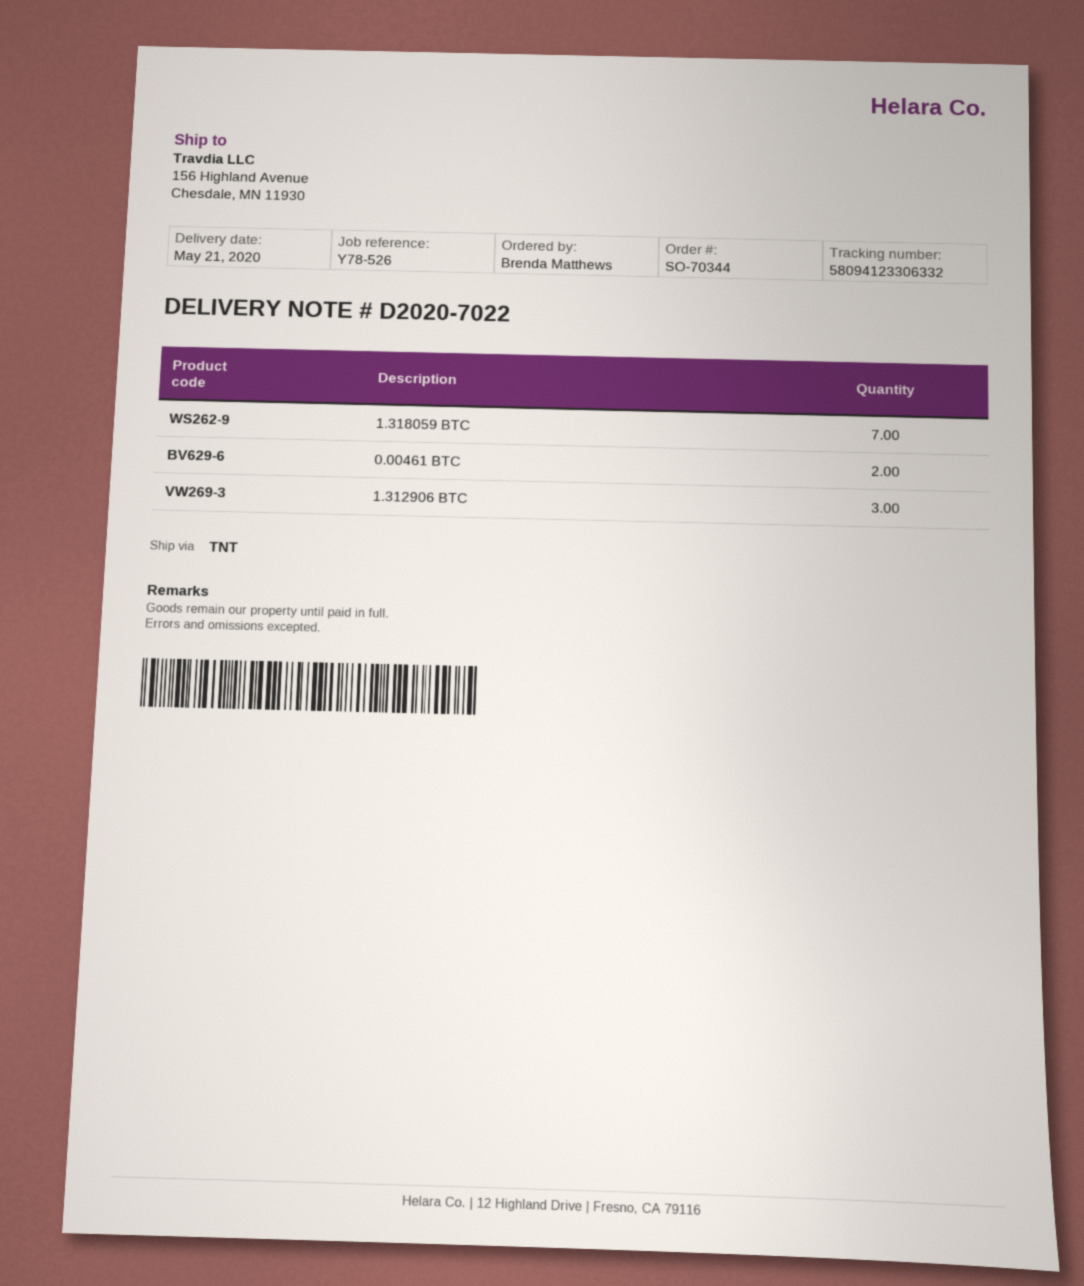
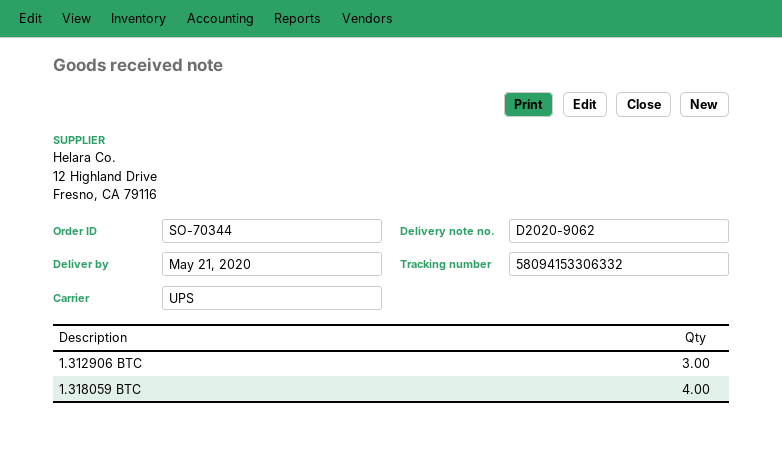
delivery note number: D2020-7022 -> D2020-9062
shipping method: TNT -> UPS
tracking number: 58094123306332 -> 58094153306332
1.318059 BTC: 7 -> 4
0.00461 BTC: 2 -> none

